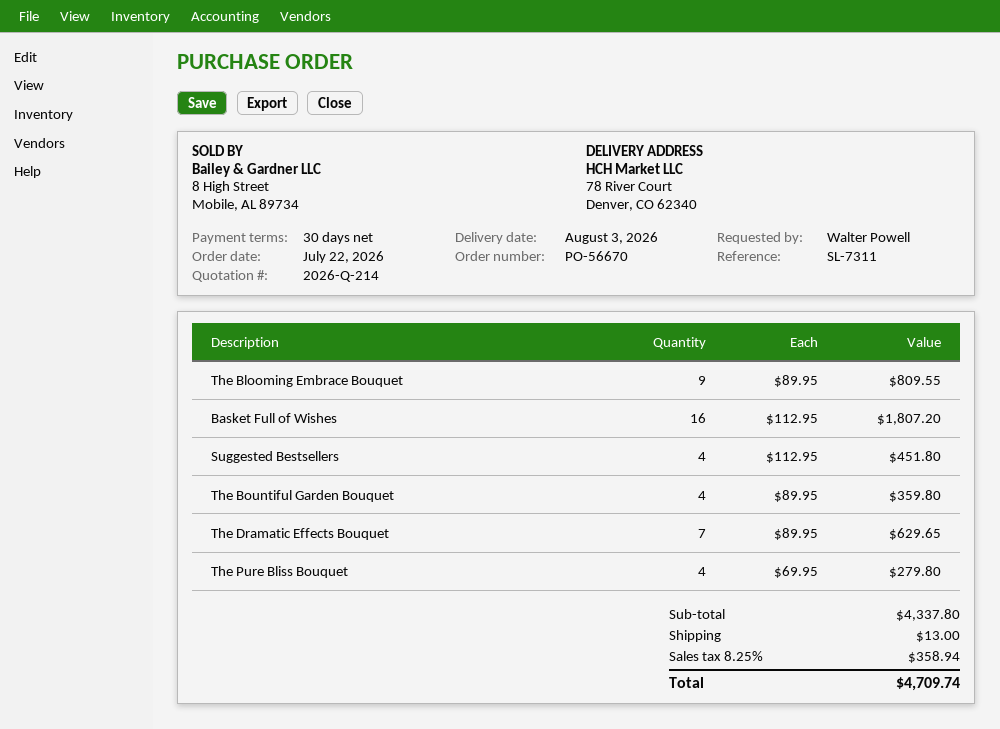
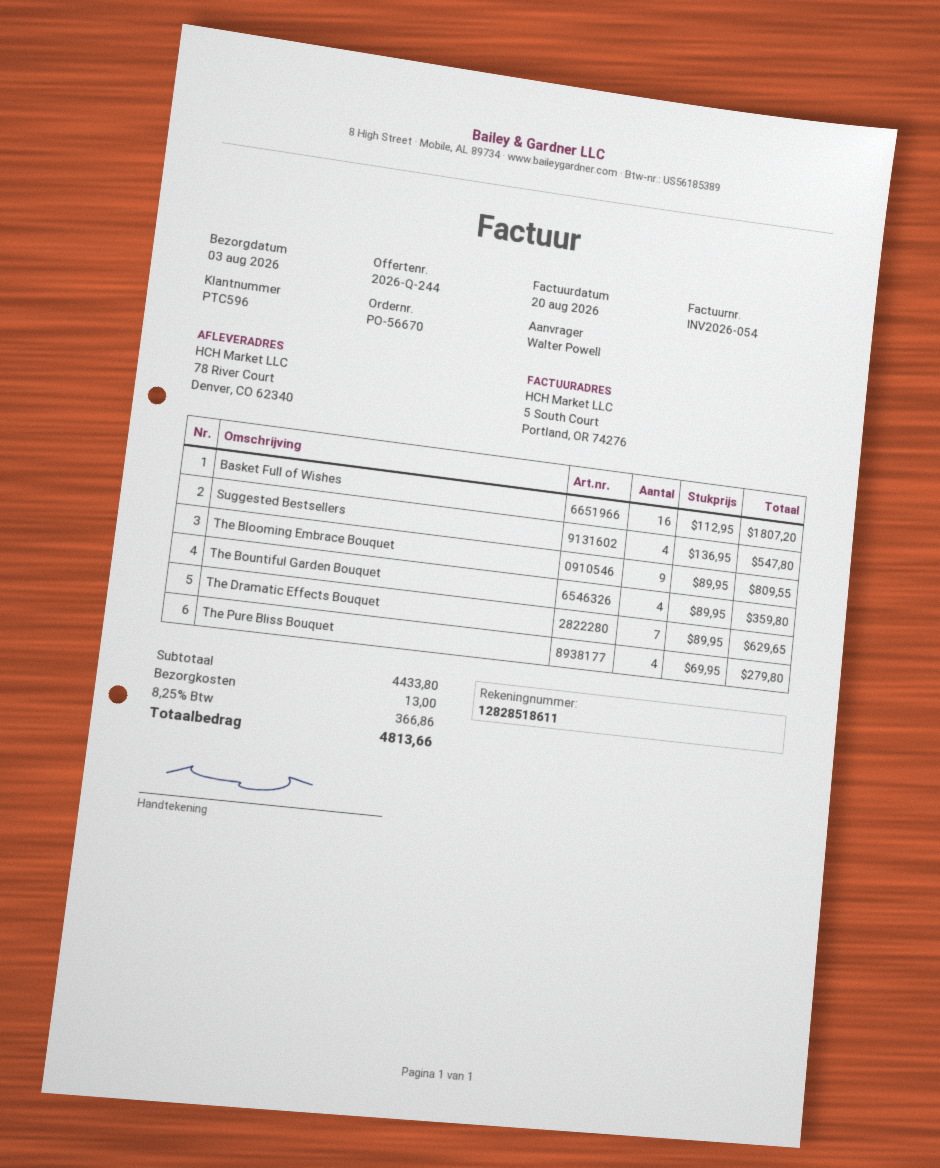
quote number: 2026-Q-214 -> 2026-Q-244
Suggested Bestsellers: 4 x 112.95 = 451.80 -> 4 x 136.95 = 547.80
subtotal: 4337.80 -> 4433.80
tax: 8.25% = 358.94 -> 8.25% = 366.86
total: 4709.74 -> 4813.66

